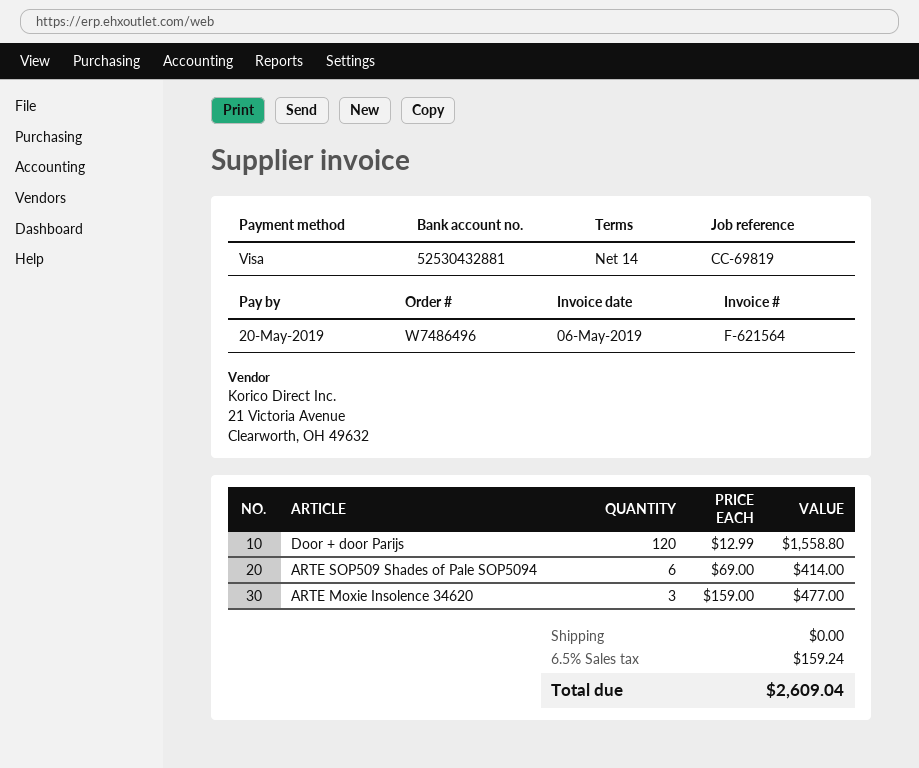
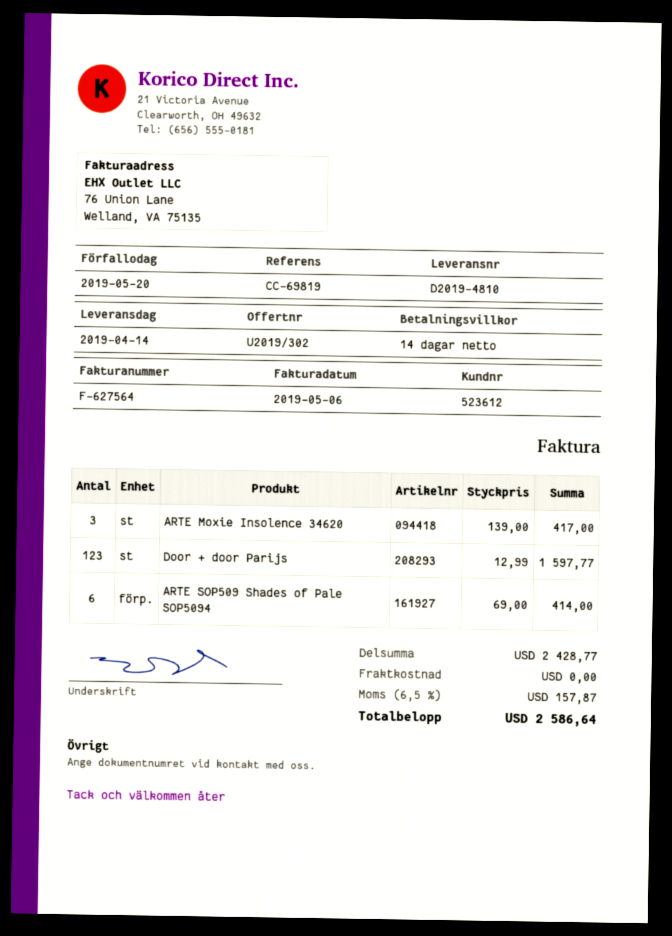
invoice number: F-621564 -> F-627564
Door + door Parijs: 120 x 12.99 = 1558.80 -> 123 x 12.99 = 1597.77
ARTE Moxie Insolence 34620: 3 x 159.00 = 477.00 -> 3 x 139.00 = 417.00
tax: 6.5% = 159.24 -> 6.5% = 157.87
total: 2609.04 -> 2586.64

